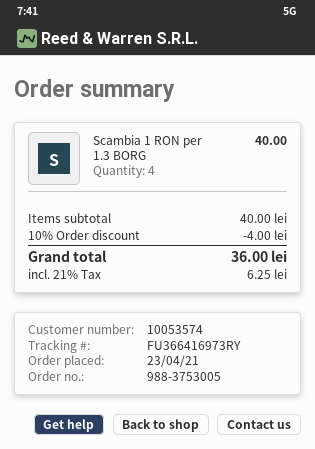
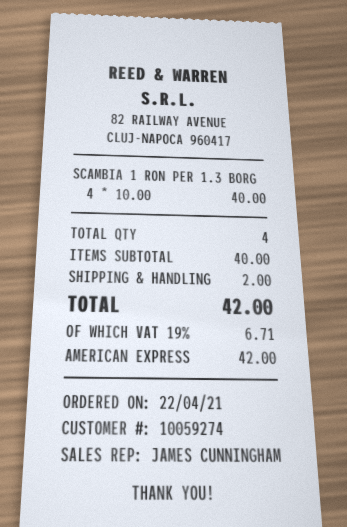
order date: 2021-04-23 -> 2021-04-22
customer number: 10053574 -> 10059274
discount: 10% = 4.00 -> none
shipping: none -> 2.00
tax: 21% = 6.25 -> 19% = 6.71
total: 36.00 -> 42.00

